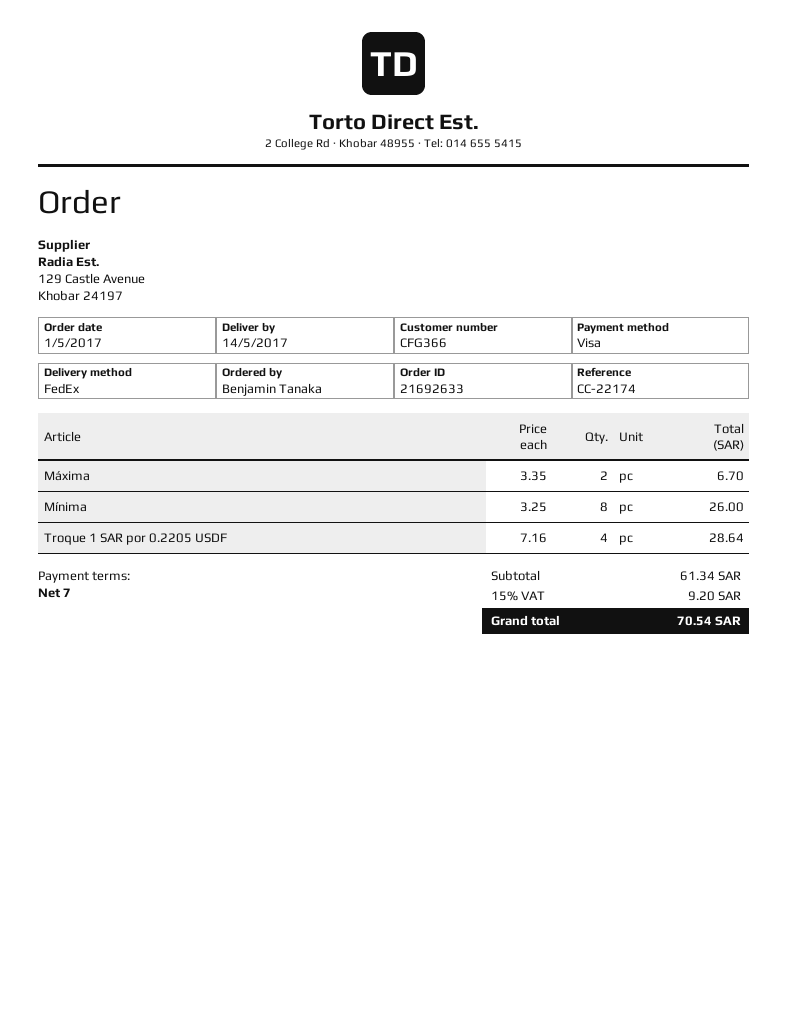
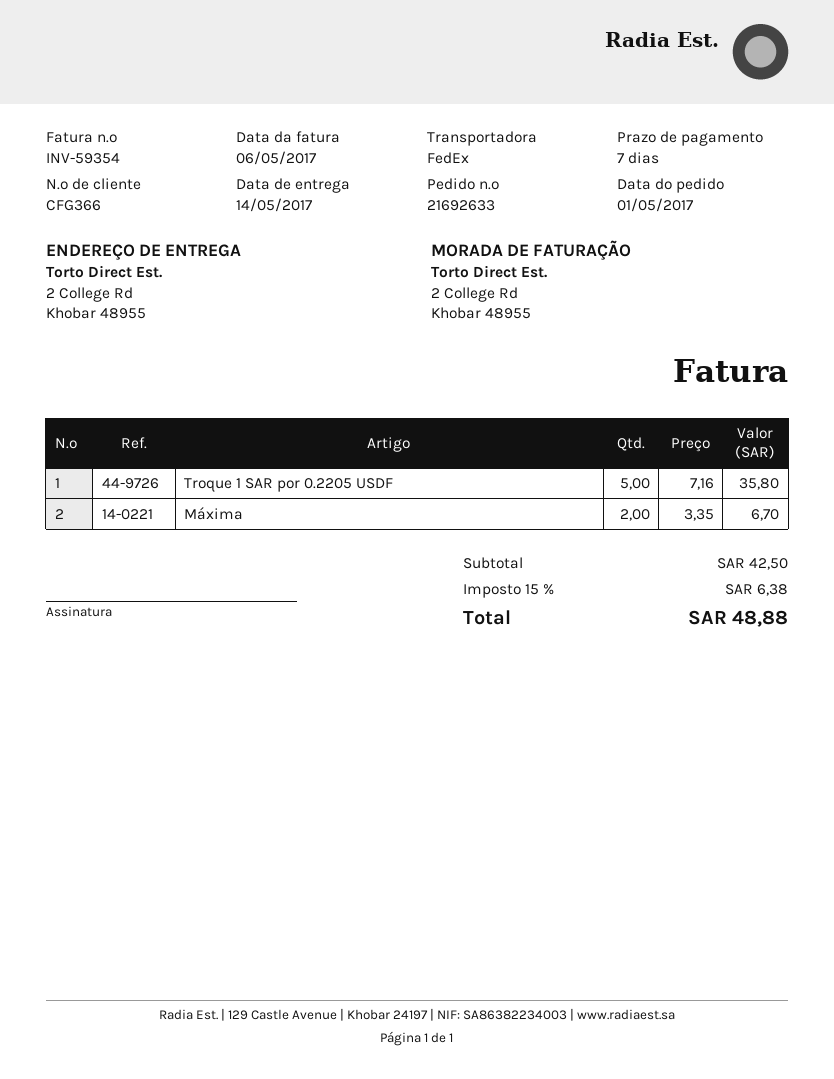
Mínima: 8 x 3.25 = 26.00 -> none
Troque 1 SAR por 0.2205 USDF: 4 x 7.16 = 28.64 -> 5 x 7.16 = 35.80
subtotal: 61.34 -> 42.50
tax: 15% = 9.20 -> 15% = 6.38
total: 70.54 -> 48.88

